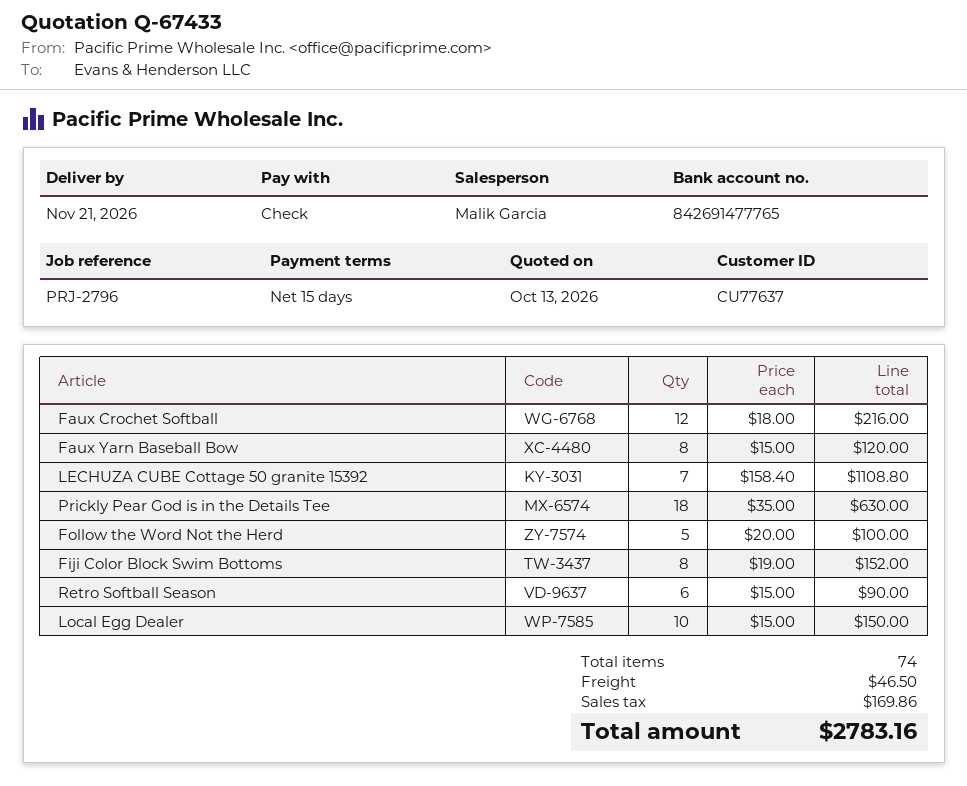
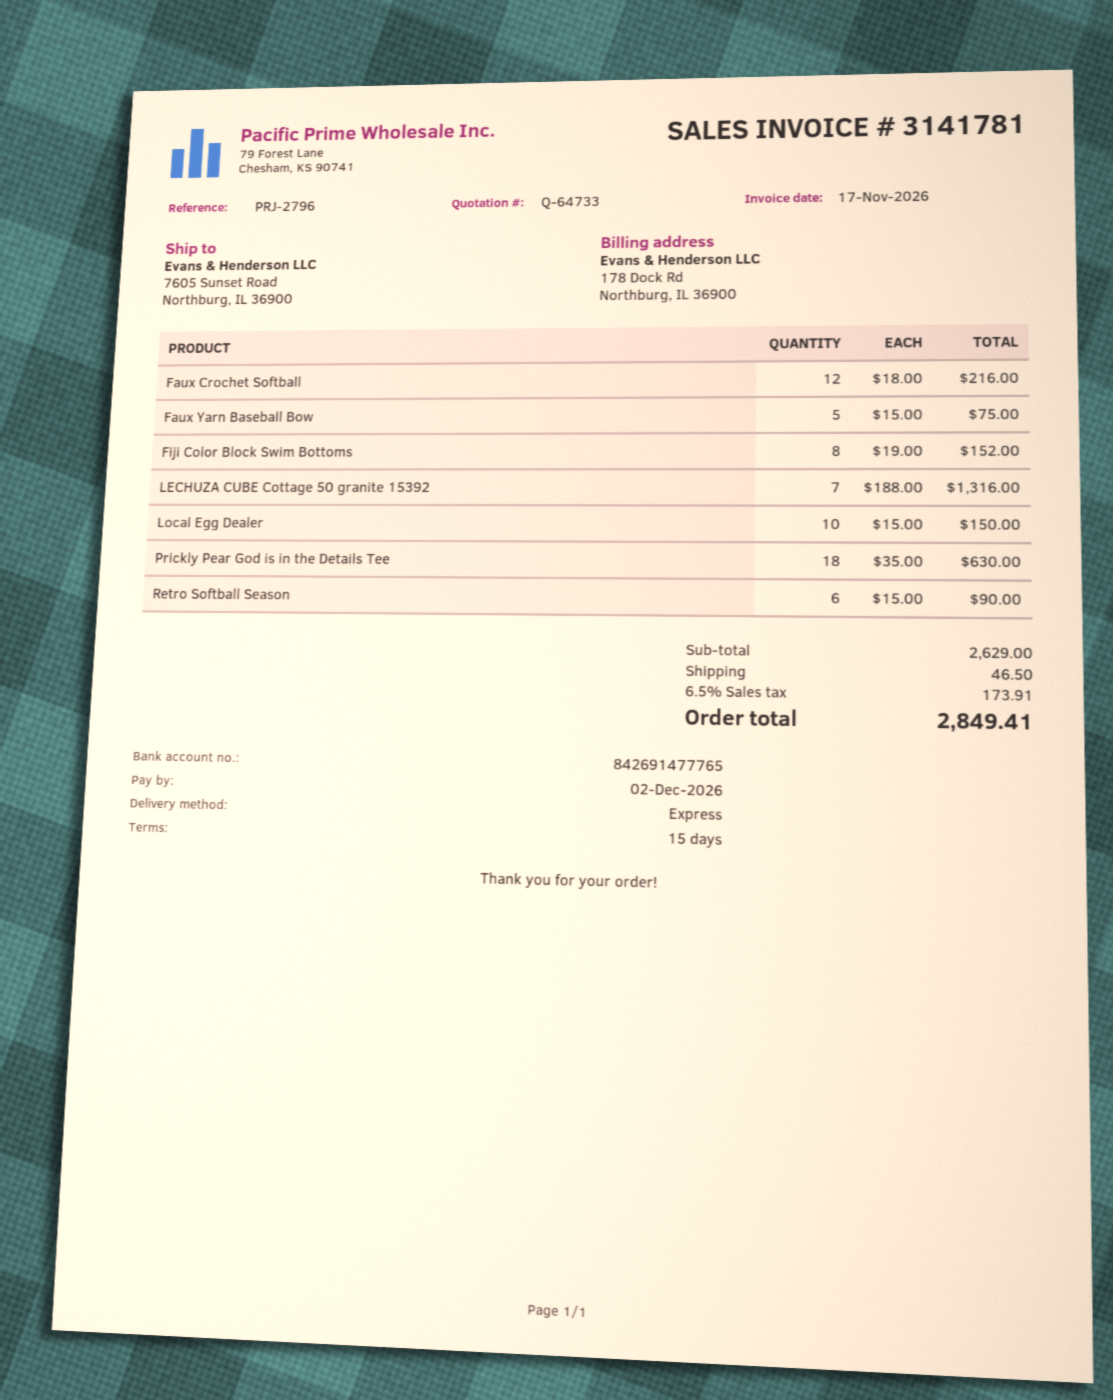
quote number: Q-67433 -> Q-64733
Faux Yarn Baseball Bow: 8 x 15.00 = 120.00 -> 5 x 15.00 = 75.00
LECHUZA CUBE Cottage 50 granite 15392: 7 x 158.40 = 1108.80 -> 7 x 188.00 = 1316.00
Follow the Word Not the Herd: 5 x 20.00 = 100.00 -> none
tax: 169.86 -> 173.91
total: 2783.16 -> 2849.41

